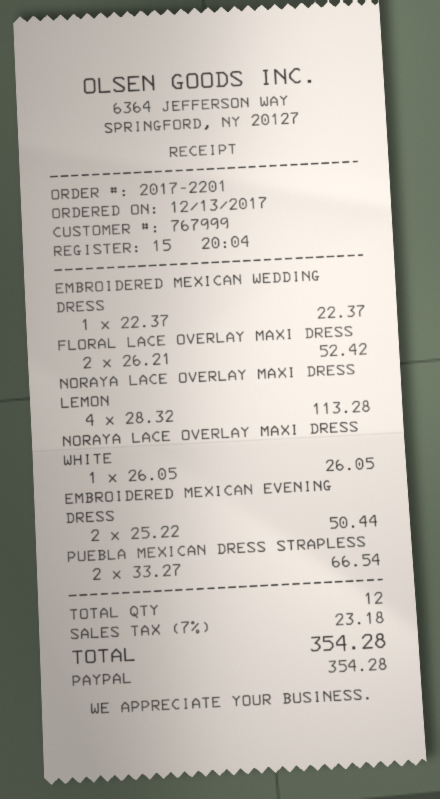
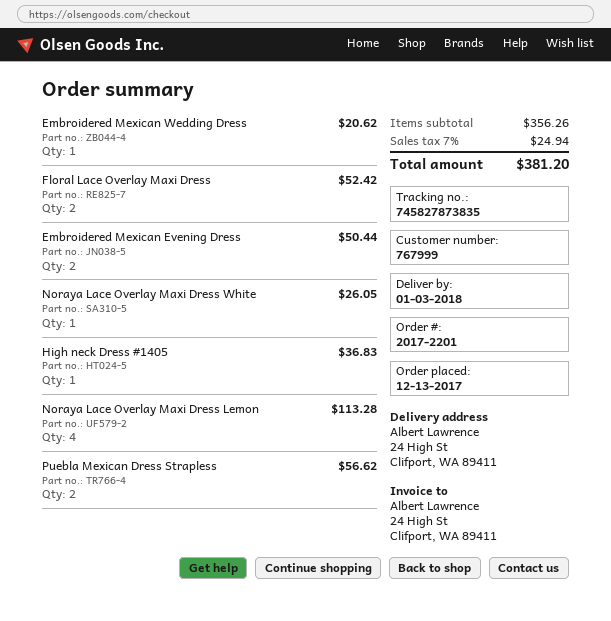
EMBROIDERED MEXICAN WEDDING DRESS: 1 for 22.37 -> 1 for 20.62
PUEBLA MEXICAN DRESS STRAPLESS: 2 for 66.54 -> 2 for 56.62
High neck Dress #1405: none -> 1 for 36.83
tax: 7% = 23.18 -> 7% = 24.94
total: 354.28 -> 381.20

